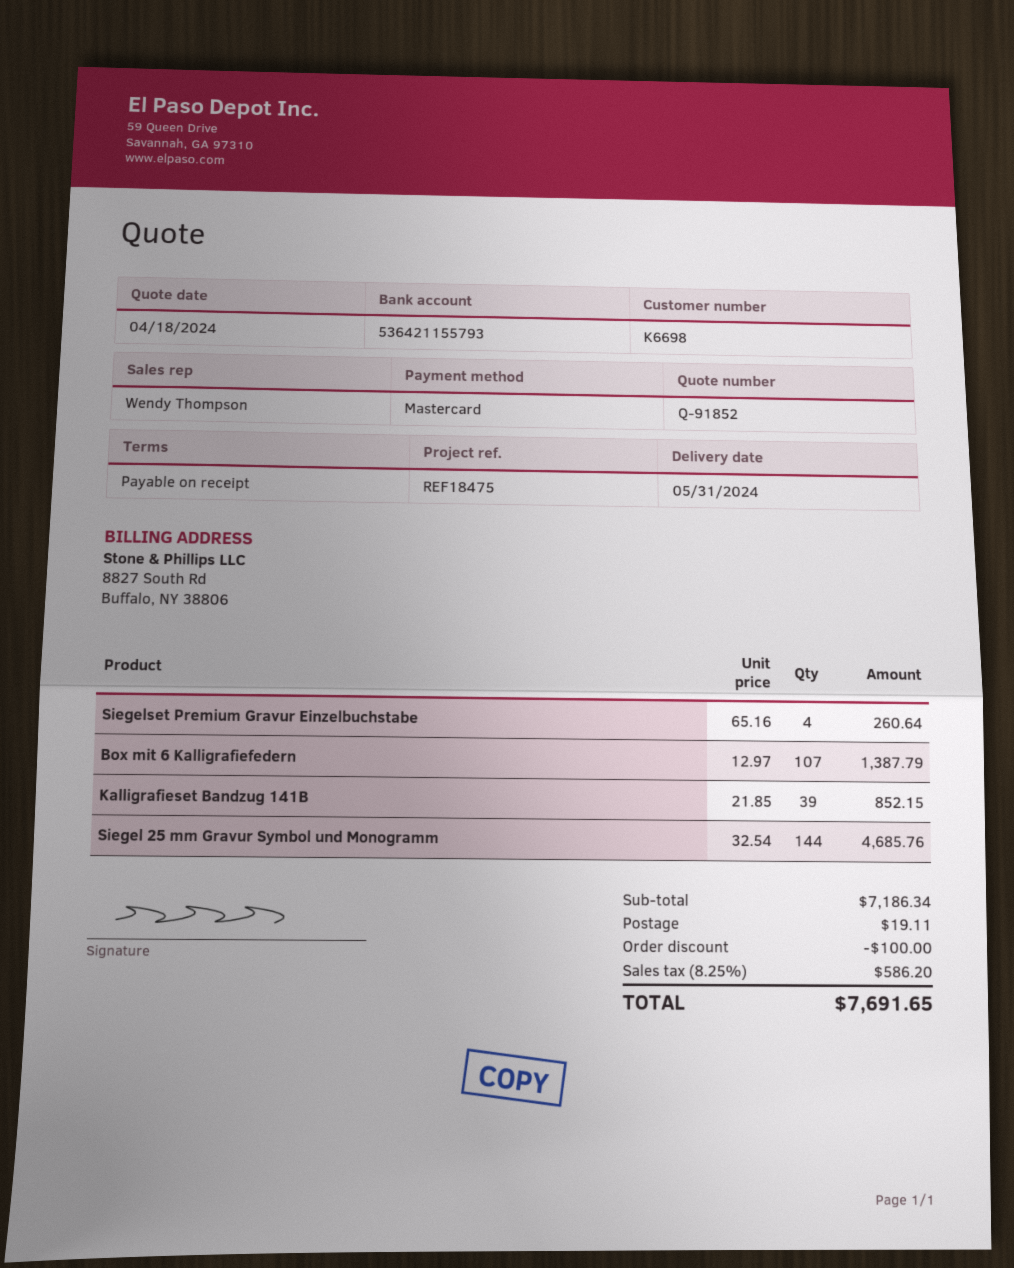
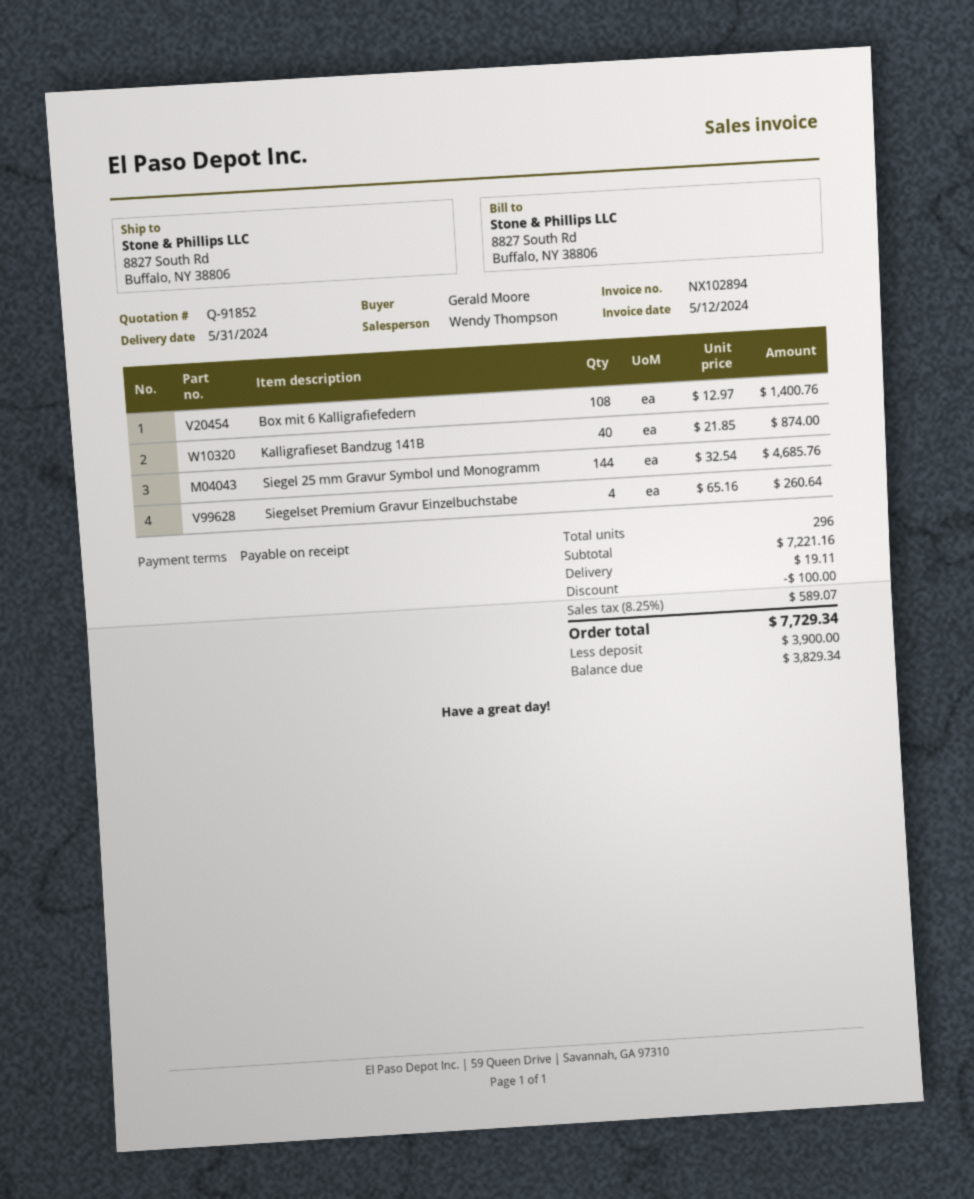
Box mit 6 Kalligrafiefedern: 107 x 12.97 = 1387.79 -> 108 x 12.97 = 1400.76
Kalligrafieset Bandzug 141B: 39 x 21.85 = 852.15 -> 40 x 21.85 = 874.00
subtotal: 7186.34 -> 7221.16
tax: 8.25% = 586.20 -> 8.25% = 589.07
total: 7691.65 -> 7729.34

